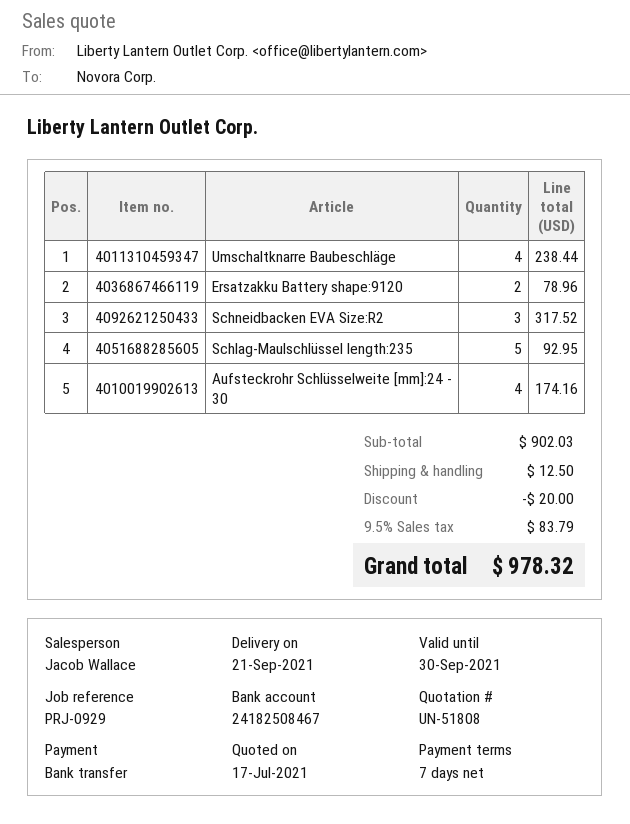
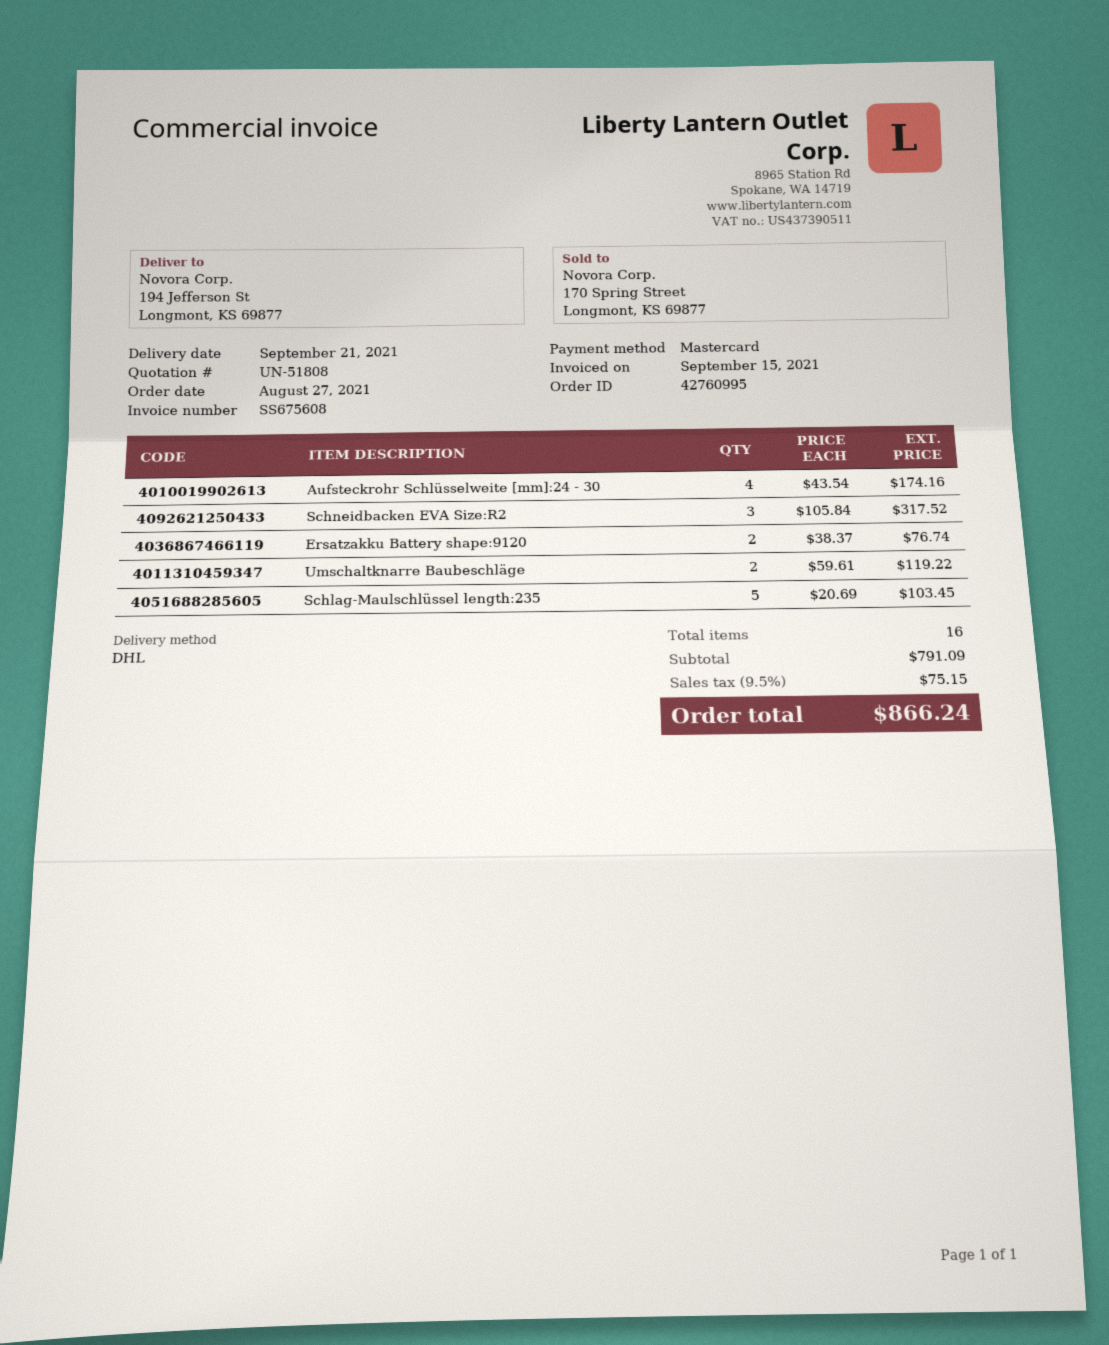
payment method: bank transfer -> Mastercard
Umschaltknarre Baubeschläge: 4 for 238.44 -> 2 for 119.22
Ersatzakku Battery shape:9120: 2 for 78.96 -> 2 for 76.74
Schlag-Maulschlüssel length:235: 5 for 92.95 -> 5 for 103.45
subtotal: 902.03 -> 791.09
discount: 20.00 -> none
shipping: 12.50 -> none
tax: 9.5% = 83.79 -> 9.5% = 75.15
total: 978.32 -> 866.24

